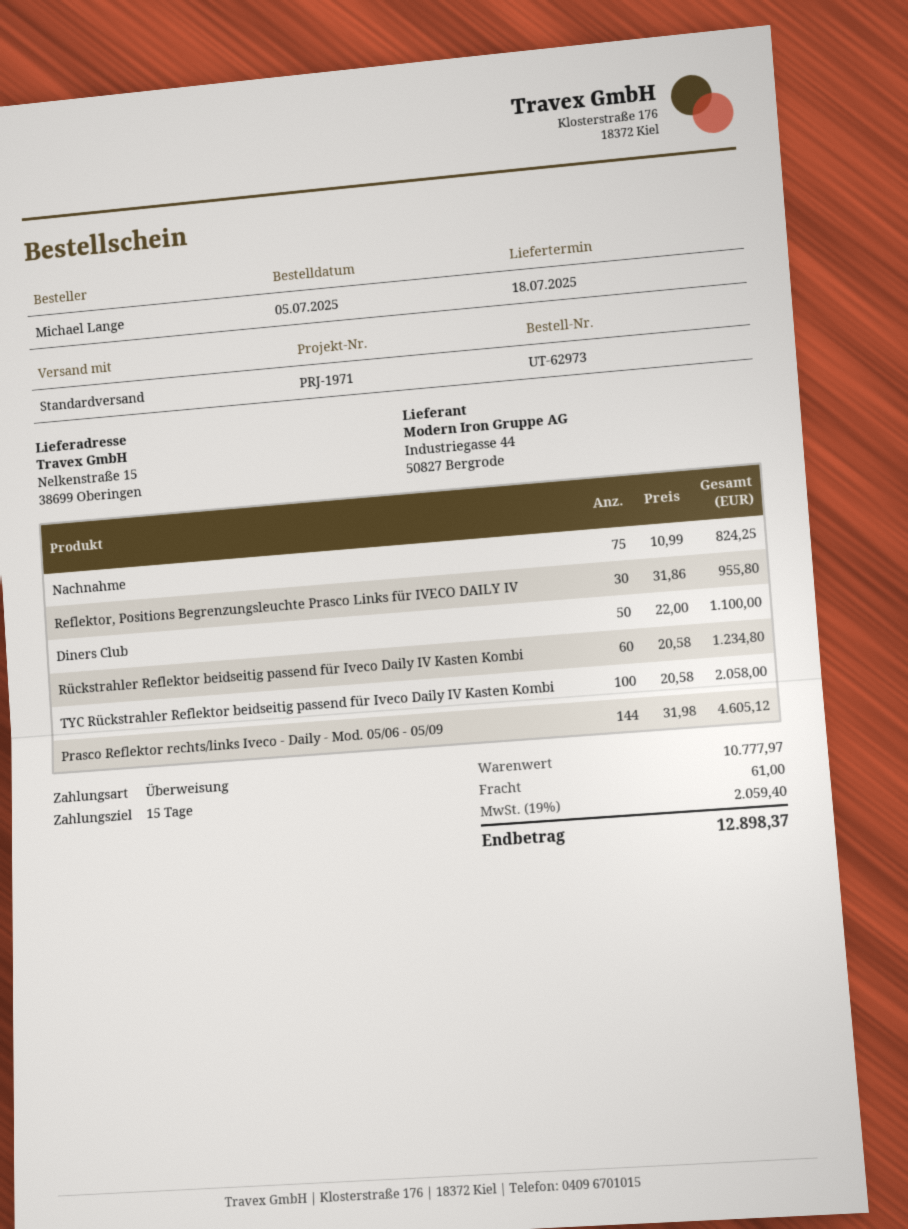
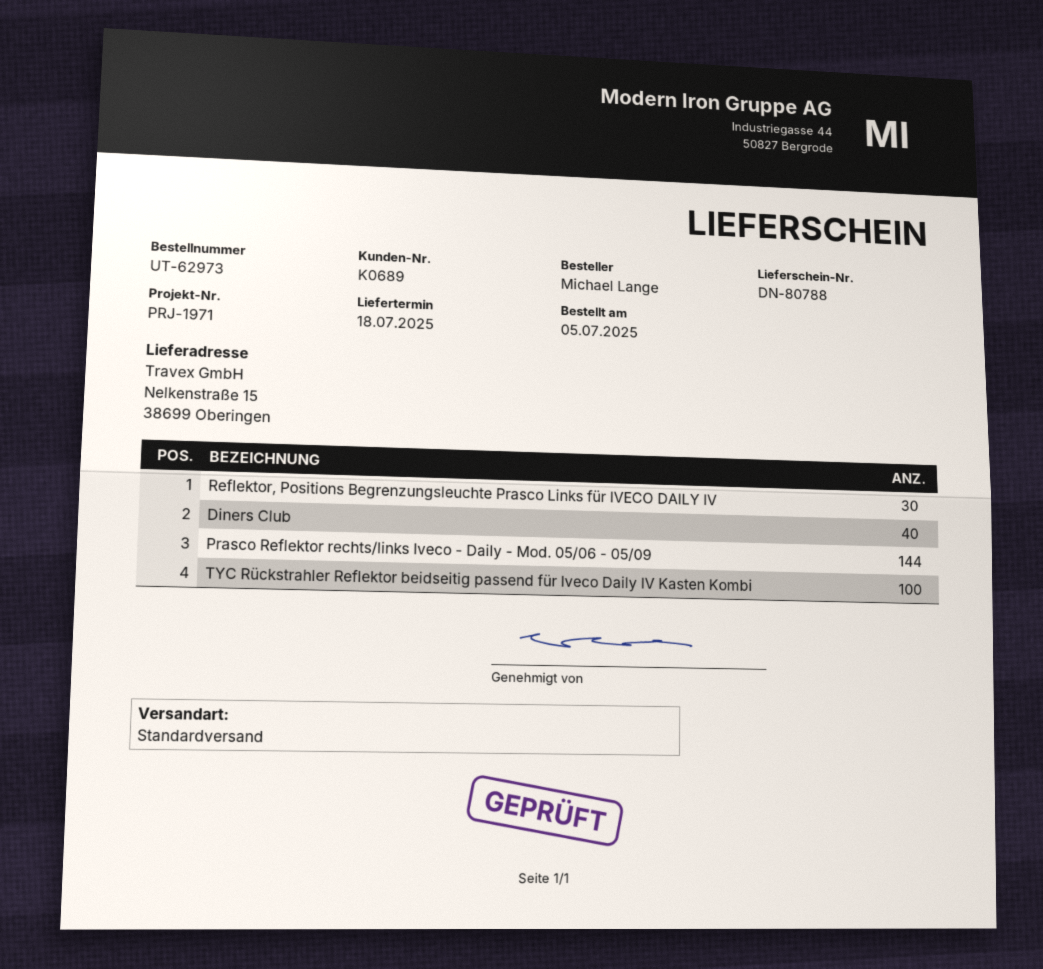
Nachnahme: 75 -> none
Diners Club: 50 -> 40
Rückstrahler Reflektor beidseitig passend für Iveco Daily IV Kasten Kombi: 60 -> none

